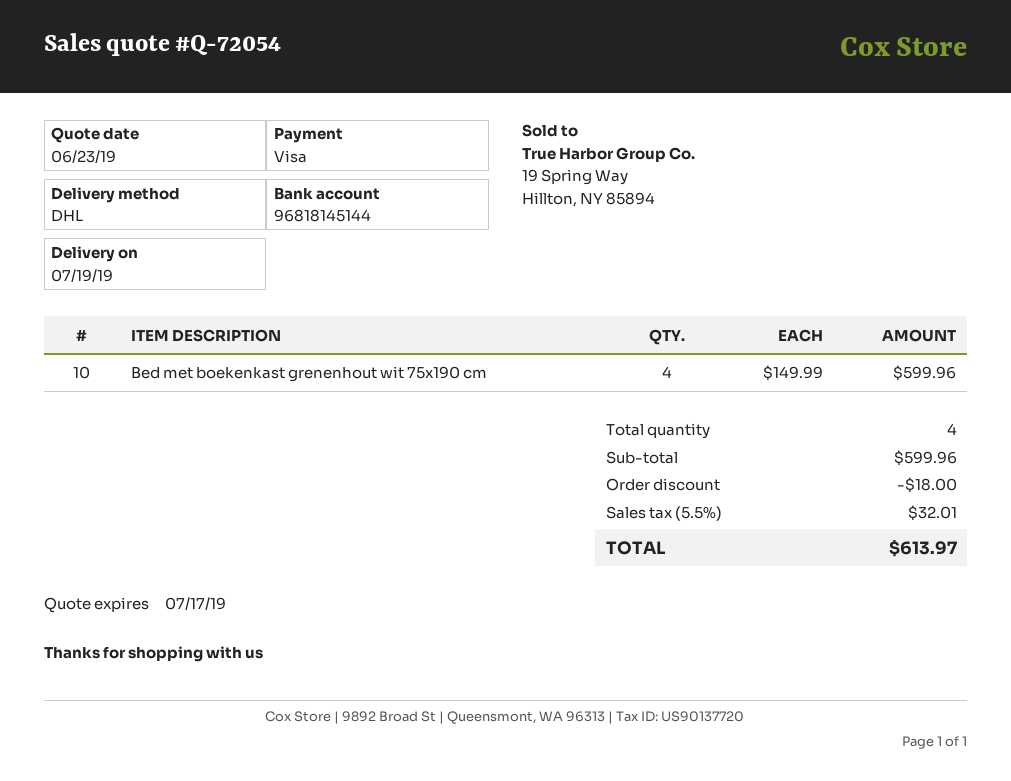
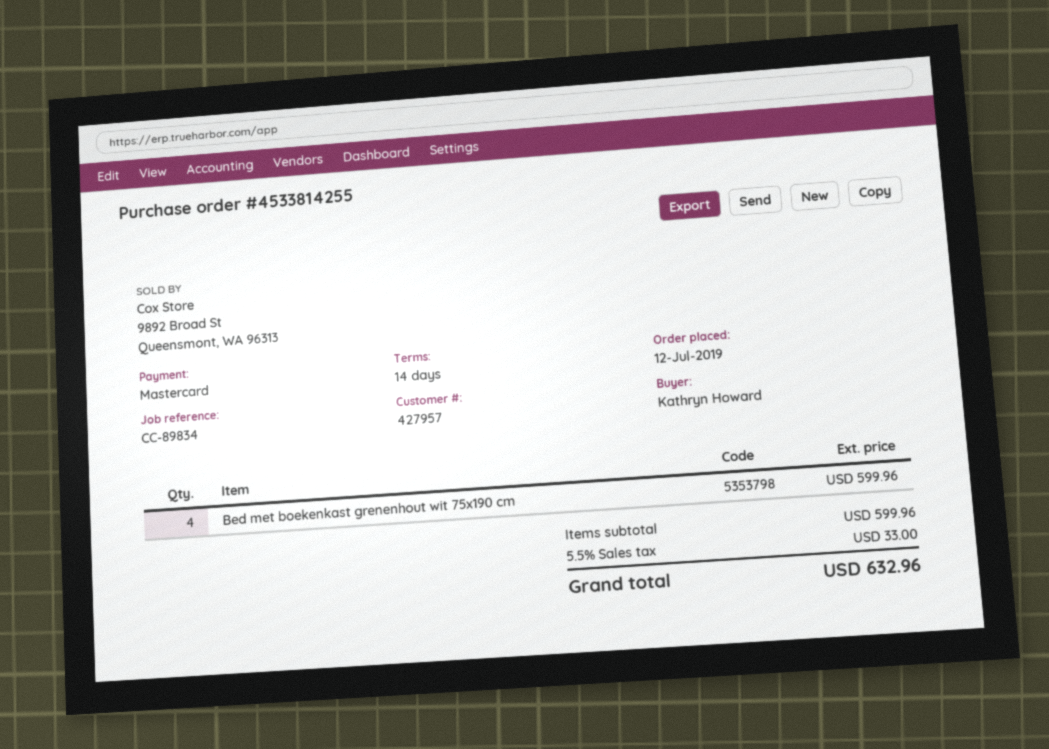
payment method: Visa -> Mastercard
discount: 18.00 -> none
tax: 5.5% = 32.01 -> 5.5% = 33.00
total: 613.97 -> 632.96

